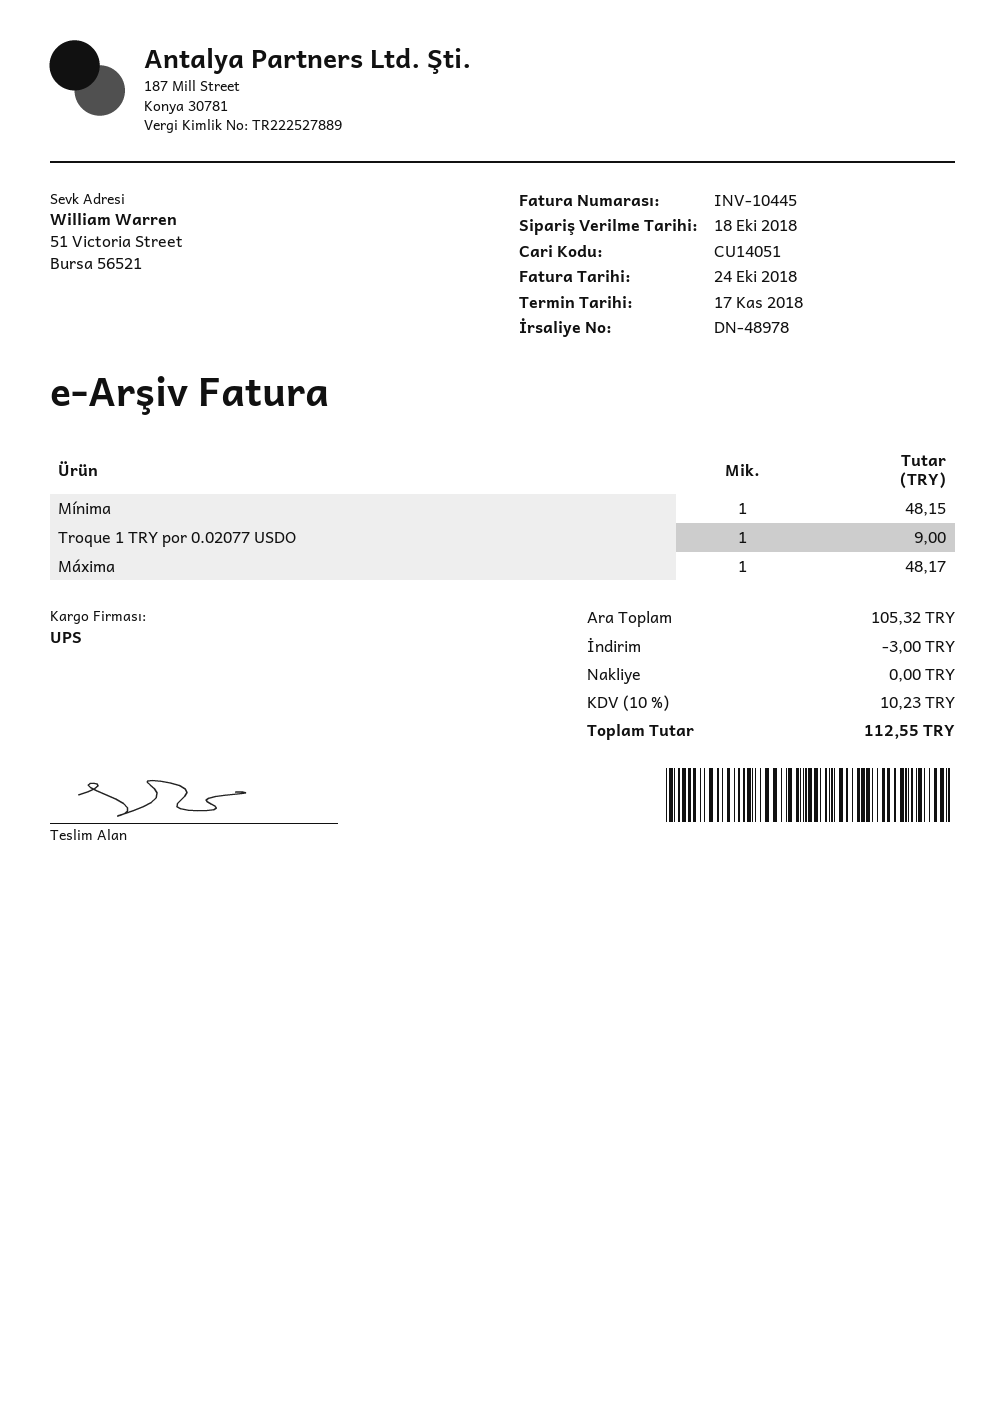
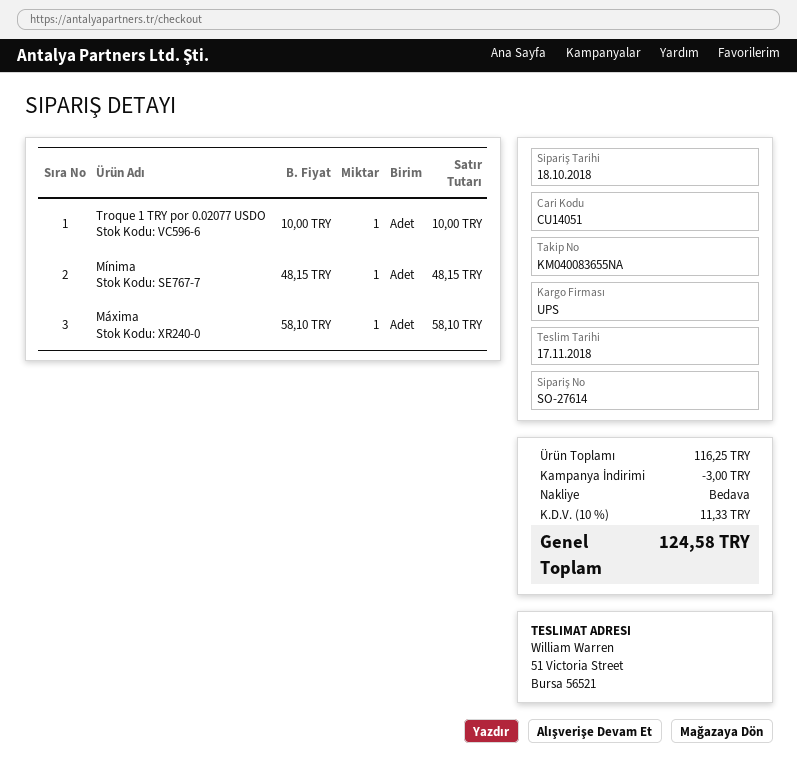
Troque 1 TRY por 0.02077 USDO: 1 for 9.00 -> 1 for 10.00
Máxima: 1 for 48.17 -> 1 for 58.10
subtotal: 105.32 -> 116.25
tax: 10% = 10.23 -> 10% = 11.33
total: 112.55 -> 124.58

